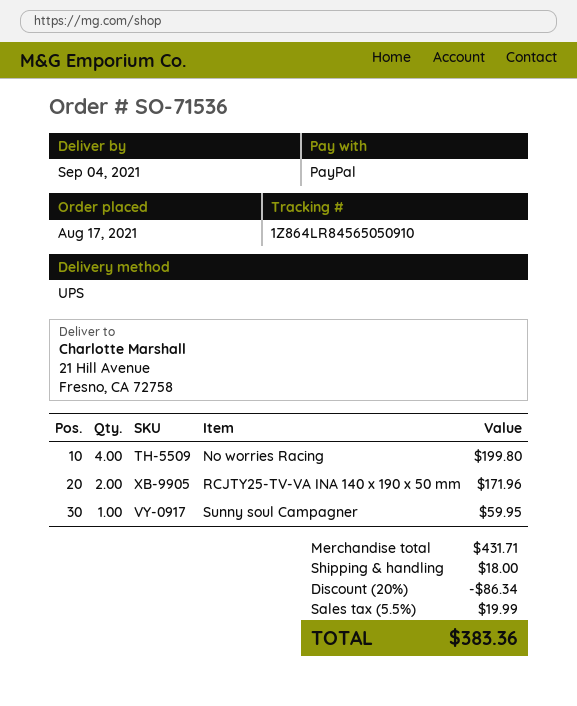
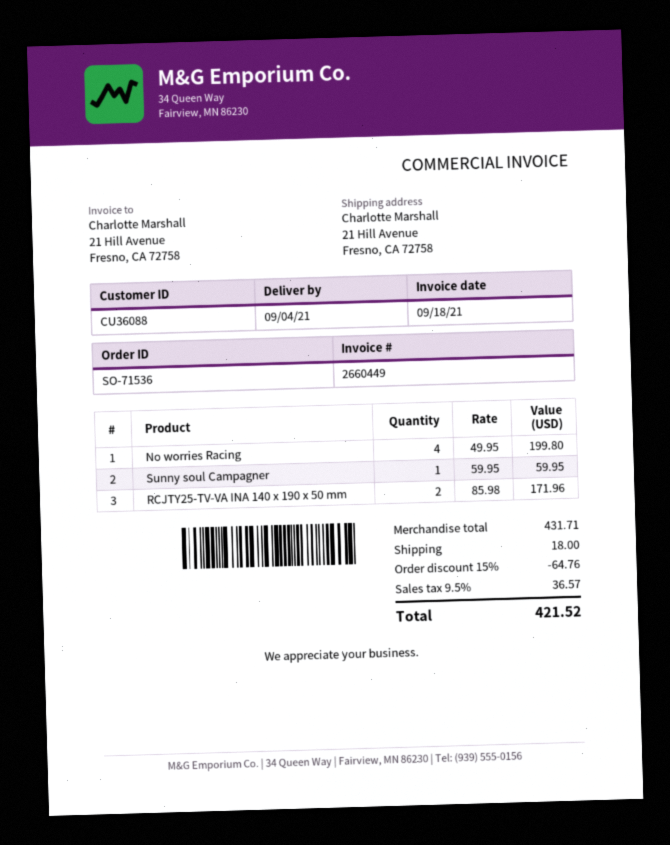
discount: 20% = 86.34 -> 15% = 64.76
tax: 5.5% = 19.99 -> 9.5% = 36.57
total: 383.36 -> 421.52

